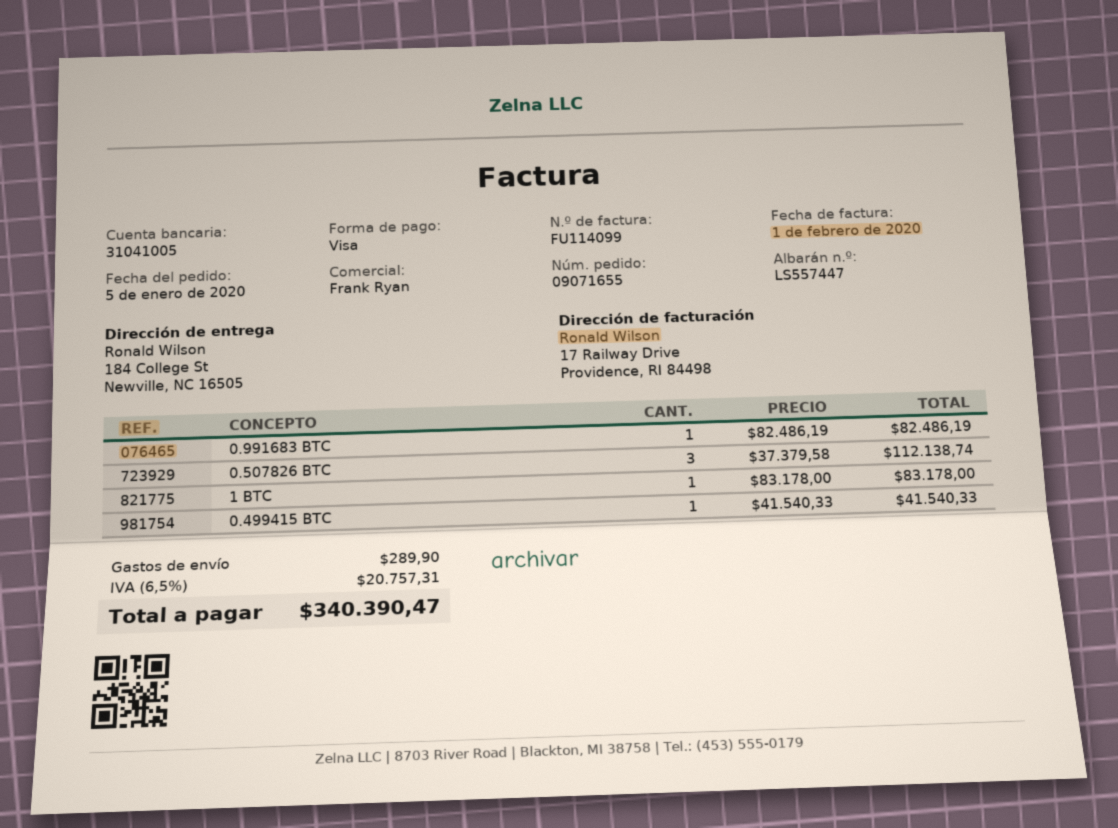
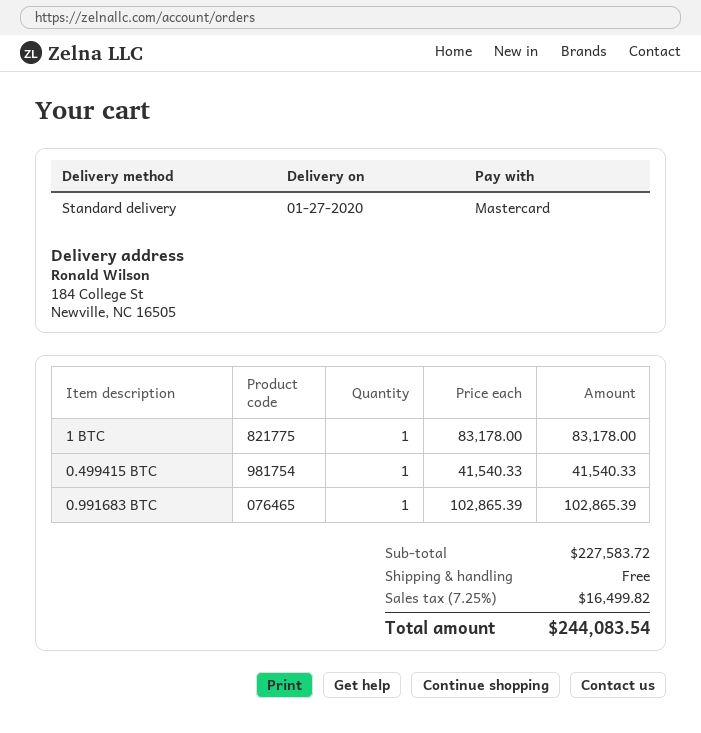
payment method: Visa -> Mastercard
0.991683 BTC: 1 x 82486.19 = 82486.19 -> 1 x 102865.39 = 102865.39
0.507826 BTC: 3 x 37379.58 = 112138.74 -> none
shipping: 289.90 -> 0.00
tax: 6.5% = 20757.31 -> 7.25% = 16499.82
total: 340390.47 -> 244083.54

